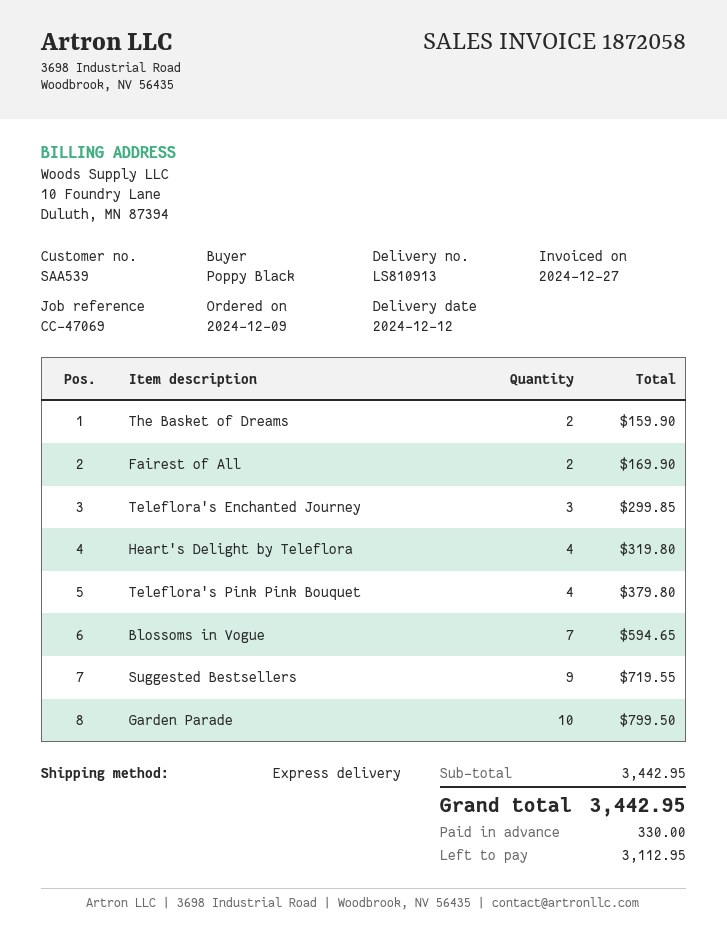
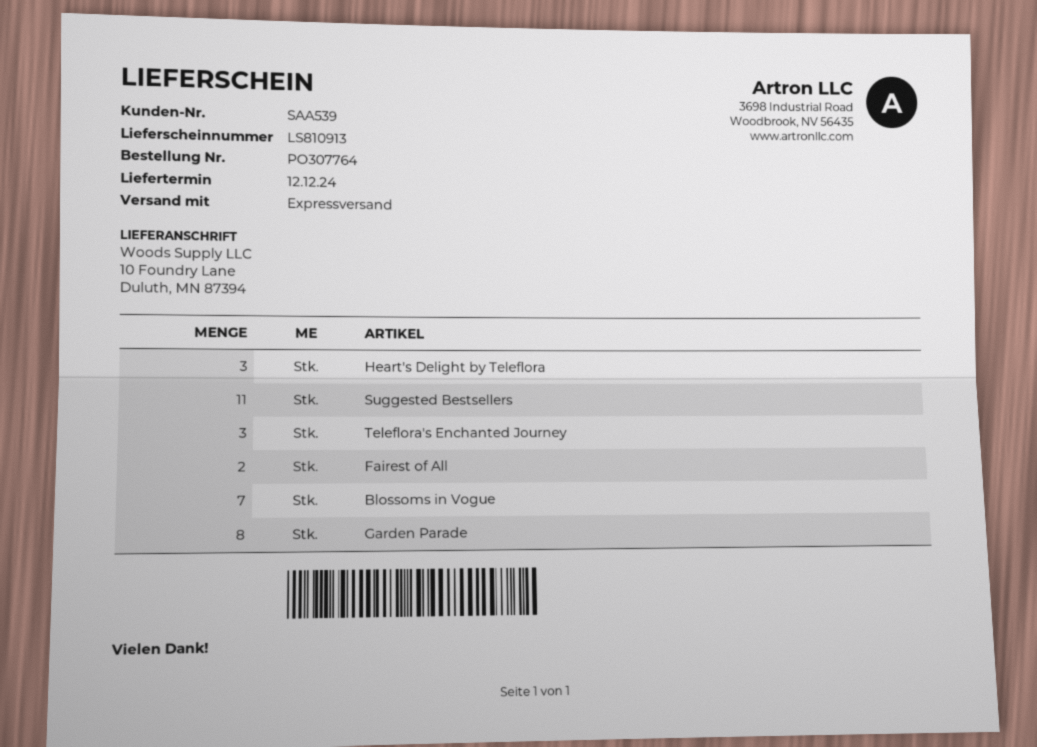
The Basket of Dreams: 2 -> none
Heart's Delight by Teleflora: 4 -> 3
Teleflora's Pink Pink Bouquet: 4 -> none
Suggested Bestsellers: 9 -> 11
Garden Parade: 10 -> 8

